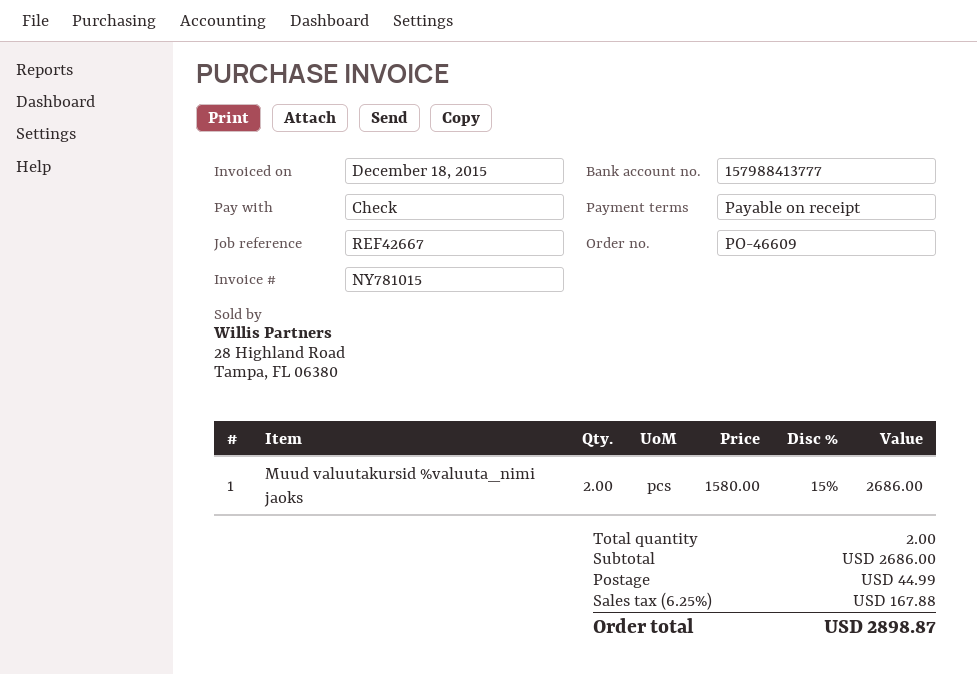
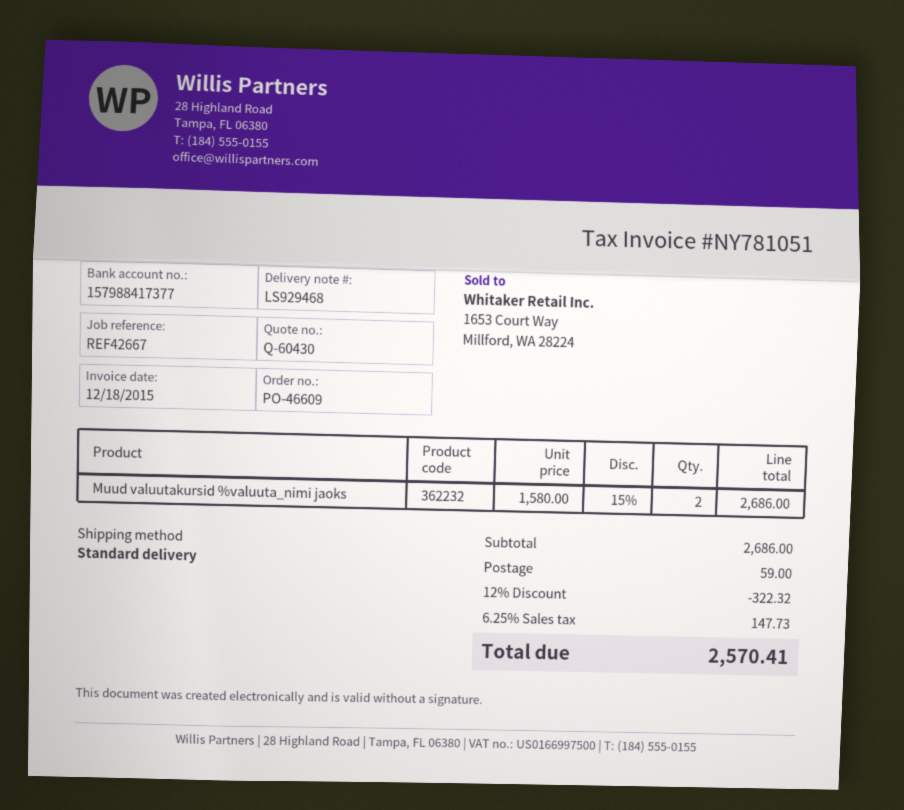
invoice number: NY781015 -> NY781051
bank account: 157988413777 -> 157988417377
discount: none -> 12% = 322.32
shipping: 44.99 -> 59.00
tax: 6.25% = 167.88 -> 6.25% = 147.73
total: 2898.87 -> 2570.41

